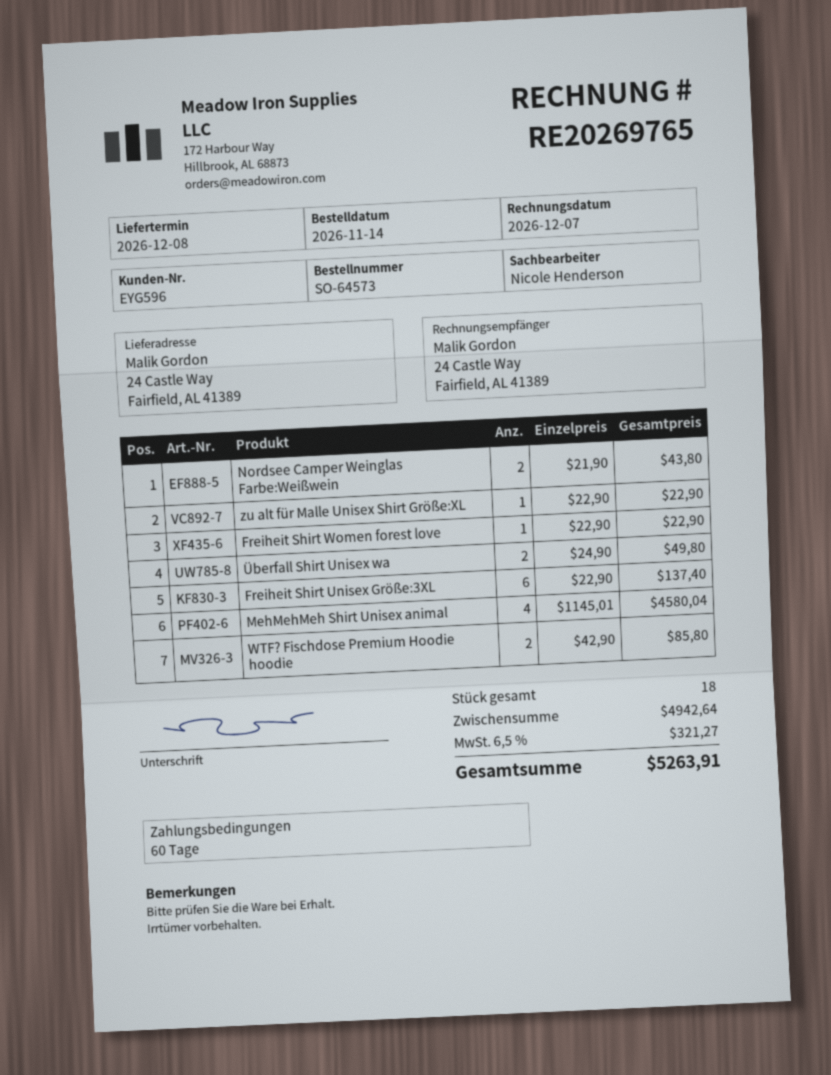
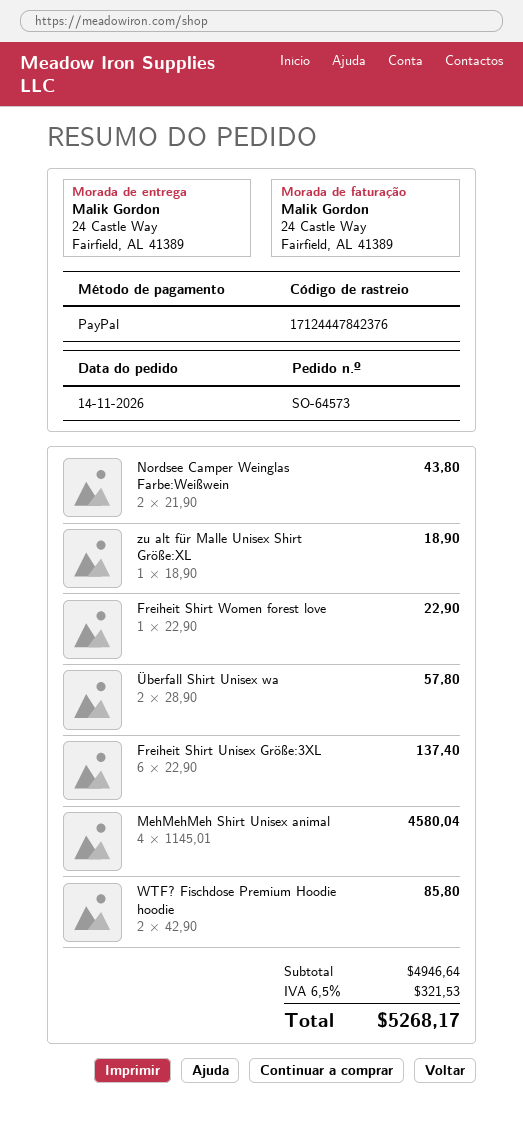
zu alt für Malle Unisex Shirt Größe:XL: 1 x 22.90 = 22.90 -> 1 x 18.90 = 18.90
Überfall Shirt Unisex wa: 2 x 24.90 = 49.80 -> 2 x 28.90 = 57.80
subtotal: 4942.64 -> 4946.64
tax: 6.5% = 321.27 -> 6.5% = 321.53
total: 5263.91 -> 5268.17

